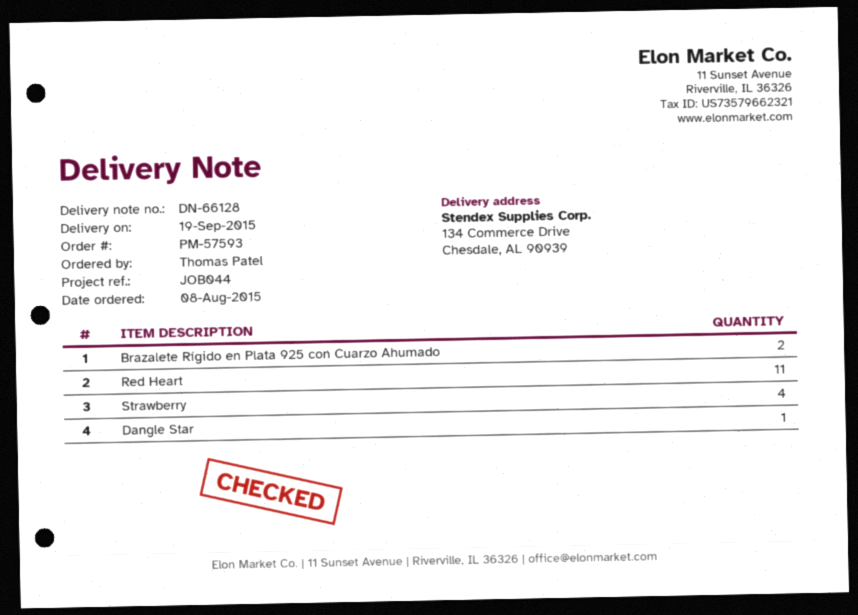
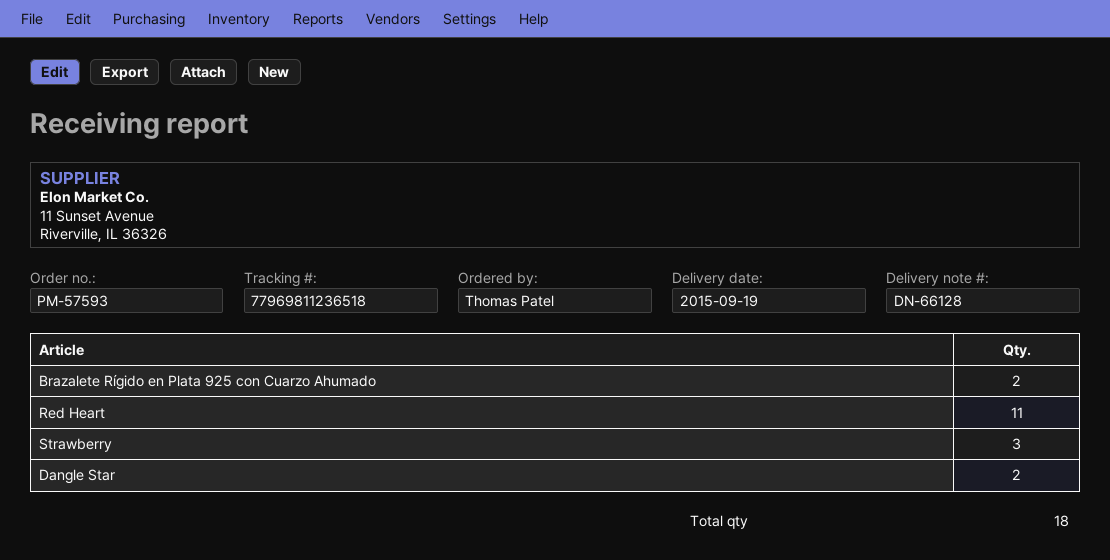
Strawberry: 4 -> 3
Dangle Star: 1 -> 2

